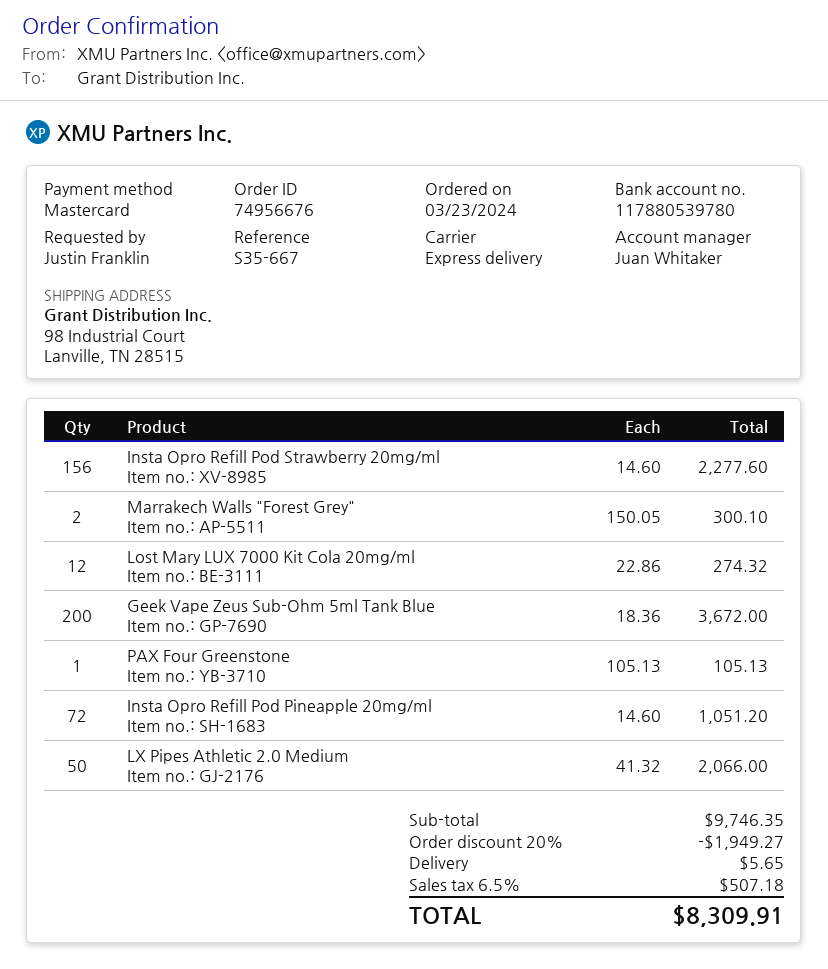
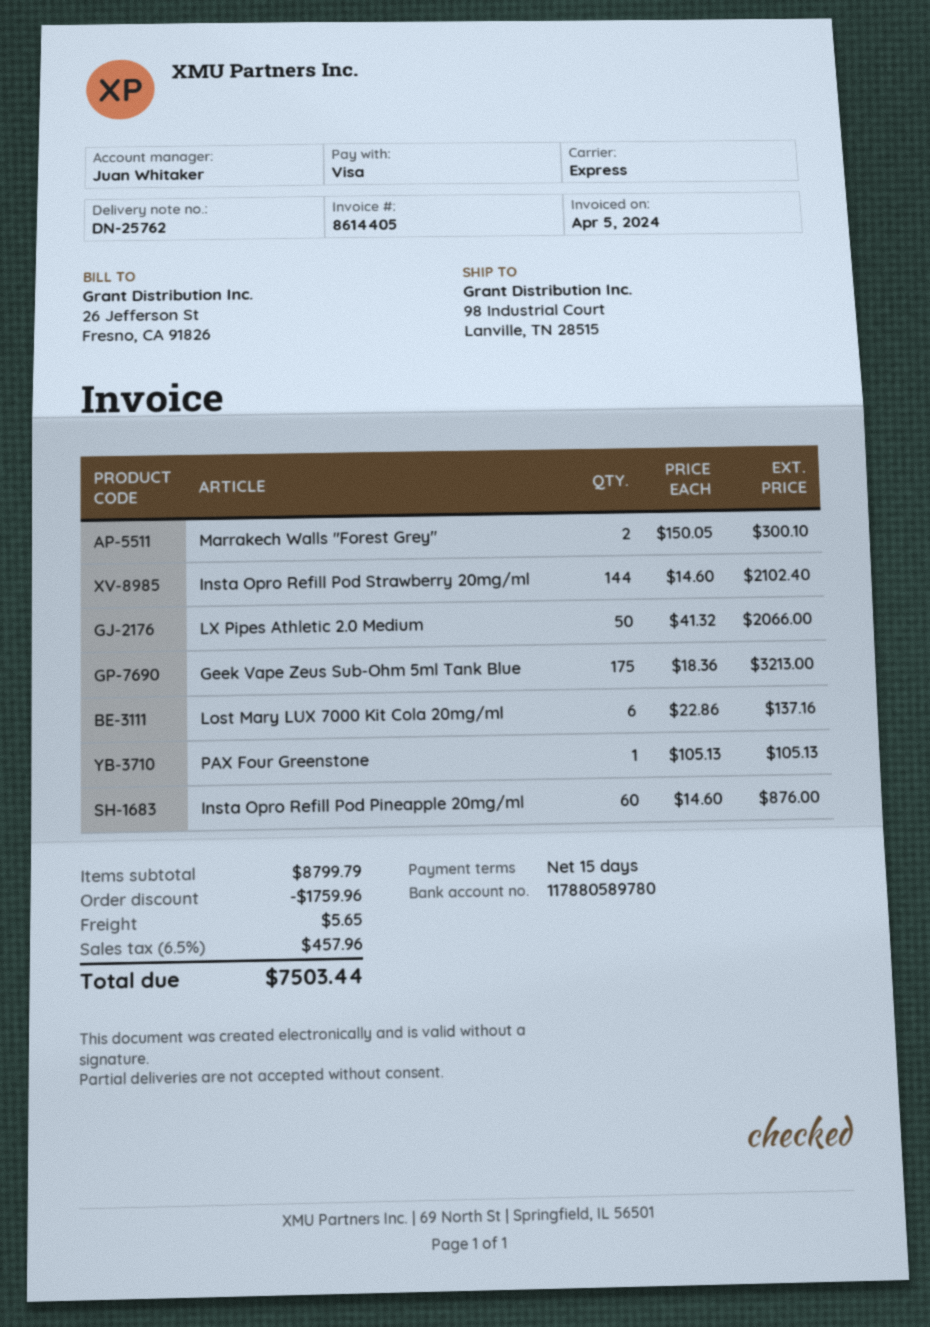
payment method: Mastercard -> Visa
bank account: 117880539780 -> 117880589780
Insta Opro Refill Pod Strawberry 20mg/ml: 156 x 14.60 = 2277.60 -> 144 x 14.60 = 2102.40
Lost Mary LUX 7000 Kit Cola 20mg/ml: 12 x 22.86 = 274.32 -> 6 x 22.86 = 137.16
Geek Vape Zeus Sub-Ohm 5ml Tank Blue: 200 x 18.36 = 3672.00 -> 175 x 18.36 = 3213.00
Insta Opro Refill Pod Pineapple 20mg/ml: 72 x 14.60 = 1051.20 -> 60 x 14.60 = 876.00
subtotal: 9746.35 -> 8799.79
discount: 1949.27 -> 1759.96
tax: 6.5% = 507.18 -> 6.5% = 457.96
total: 8309.91 -> 7503.44

